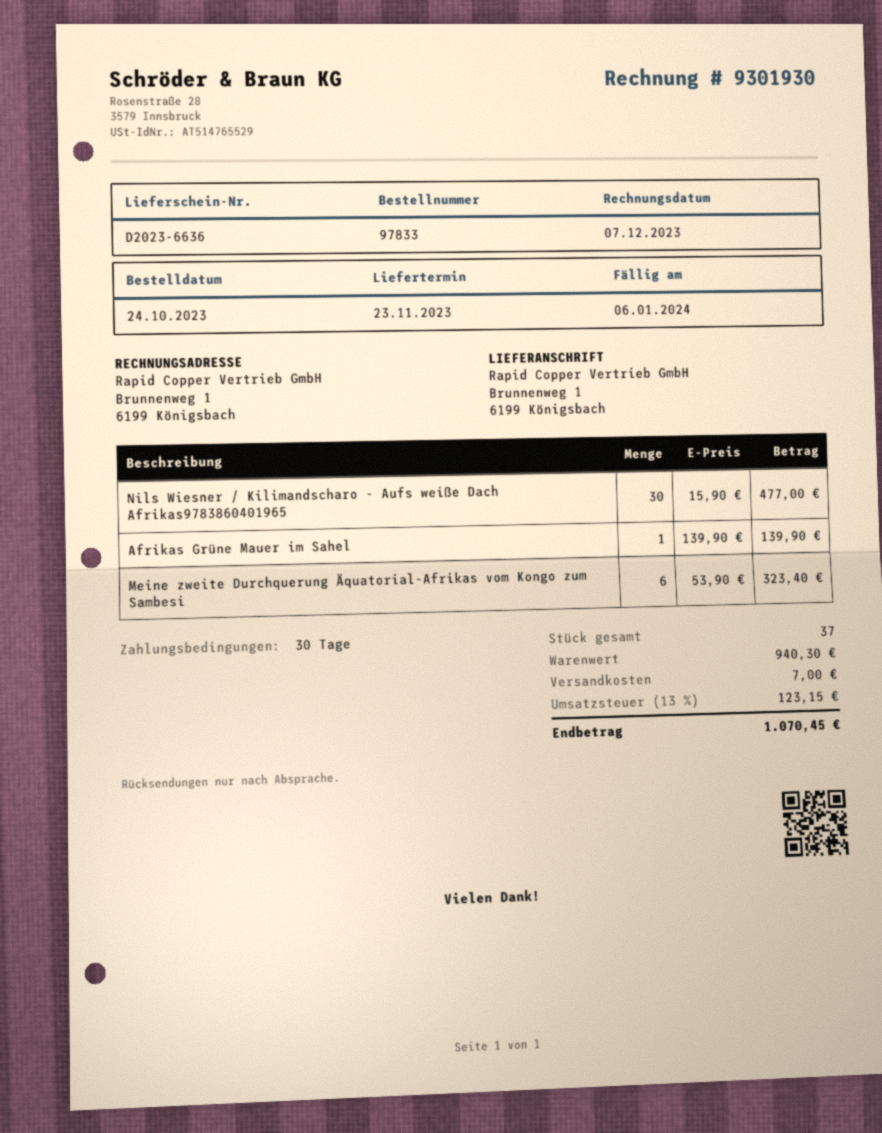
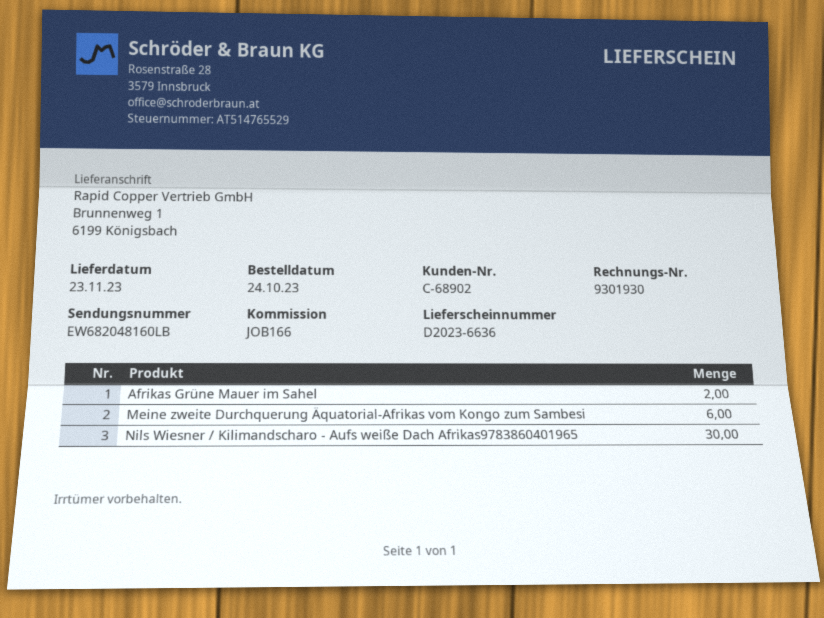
Afrikas Grüne Mauer im Sahel: 1 -> 2

